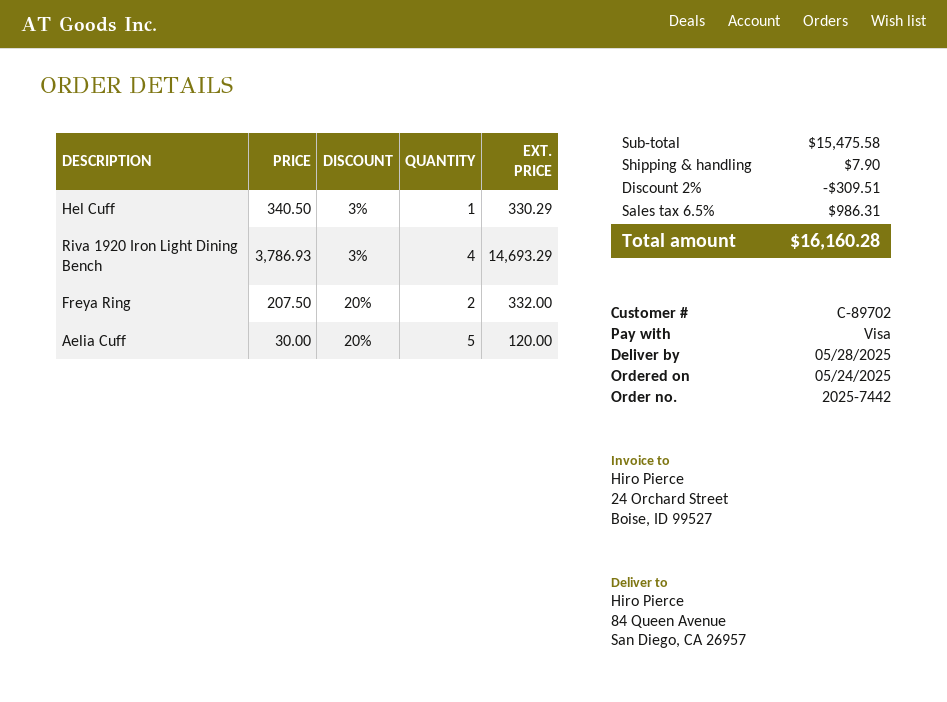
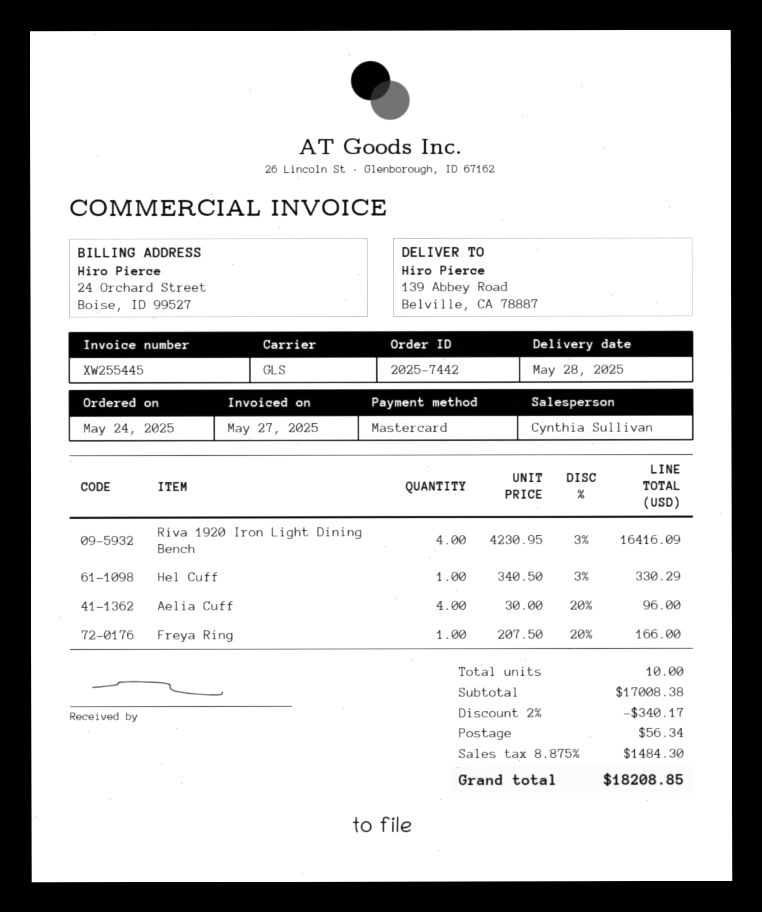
payment method: Visa -> Mastercard
ship to: 84 Queen Avenue, San Diego, CA 26957 -> 139 Abbey Road, Belville, CA 78887
Riva 1920 Iron Light Dining Bench: 4 x 3786.93 - 3% = 14693.29 -> 4 x 4230.95 - 3% = 16416.09
Freya Ring: 2 x 207.50 - 20% = 332.00 -> 1 x 207.50 - 20% = 166.00
Aelia Cuff: 5 x 30.00 - 20% = 120.00 -> 4 x 30.00 - 20% = 96.00
subtotal: 15475.58 -> 17008.38
discount: 2% = 309.51 -> 2% = 340.17
shipping: 7.90 -> 56.34
tax: 6.5% = 986.31 -> 8.875% = 1484.30
total: 16160.28 -> 18208.85

